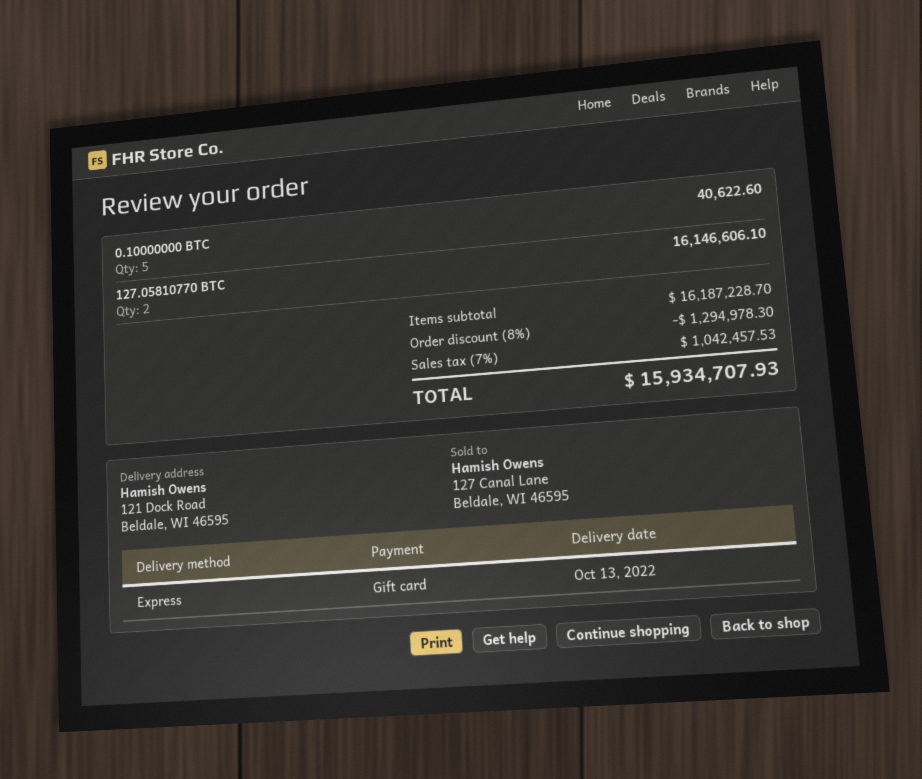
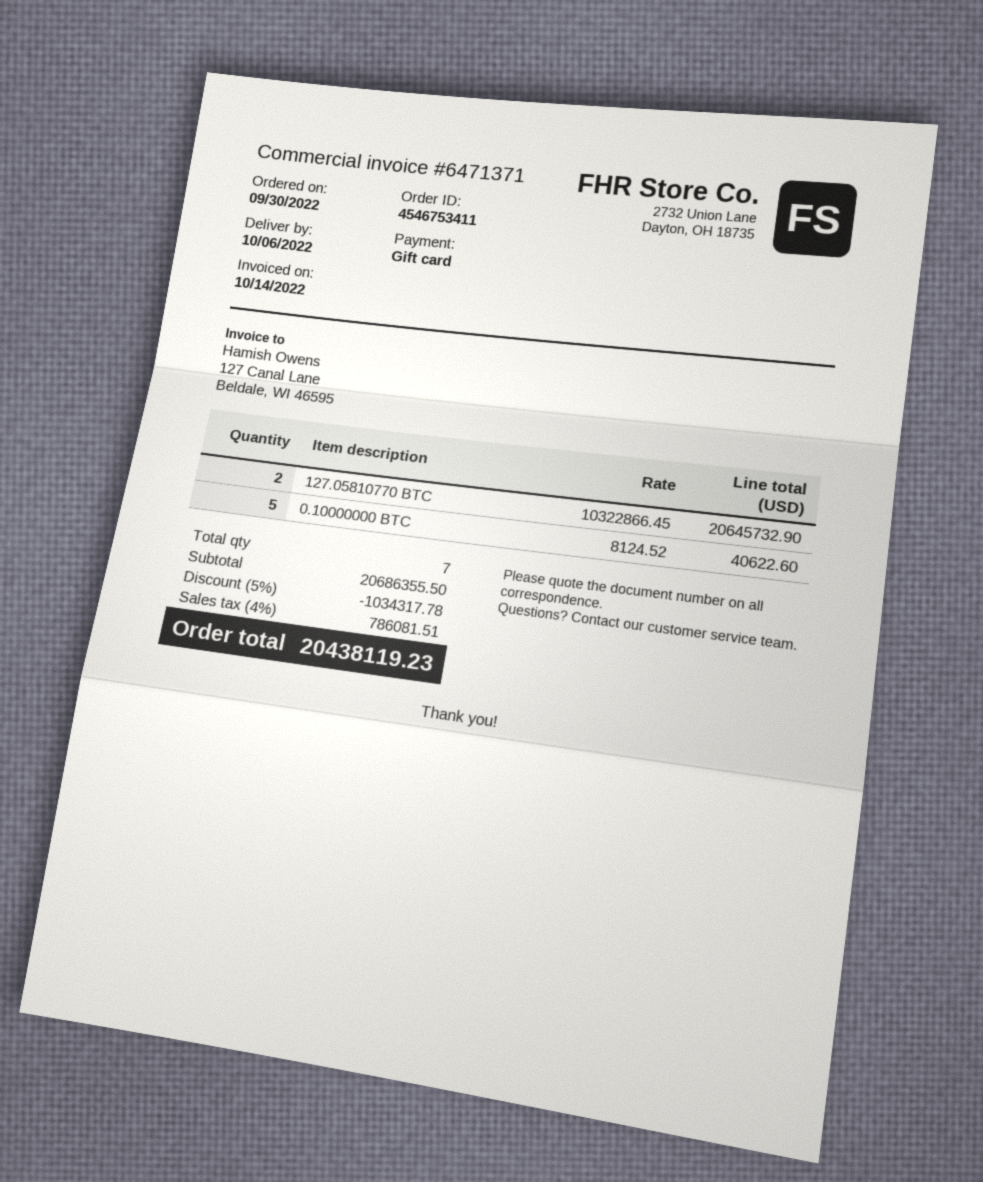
delivery date: 2022-10-13 -> 2022-10-06
127.05810770 BTC: 2 for 16146606.10 -> 2 for 20645732.90
subtotal: 16187228.70 -> 20686355.50
discount: 8% = 1294978.30 -> 5% = 1034317.78
tax: 7% = 1042457.53 -> 4% = 786081.51
total: 15934707.93 -> 20438119.23

